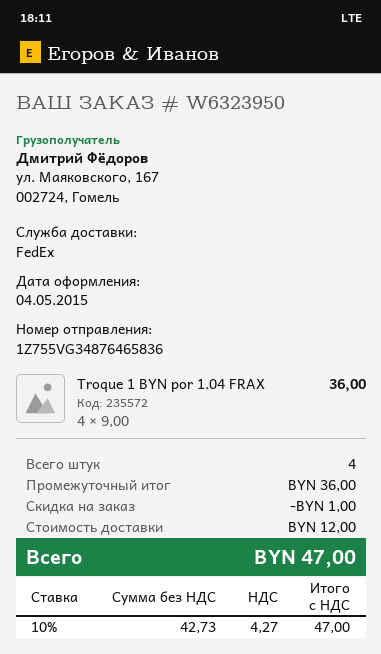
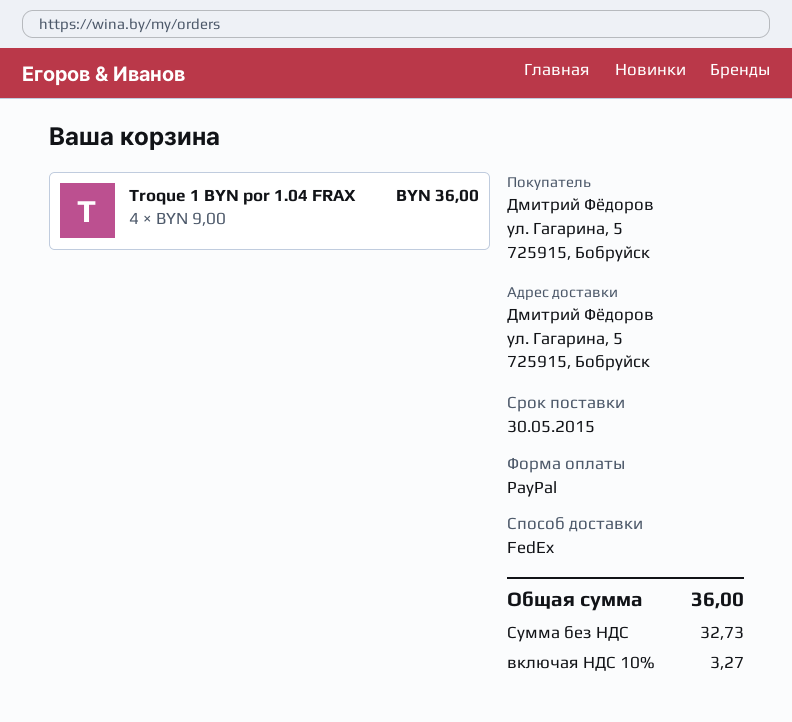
ship to: ул. Маяковского, 167, 002724, Гомель -> ул. Гагарина, 5, 725915, Бобруйск
discount: 1.00 -> none
shipping: 12.00 -> none
net: 42.73 -> 32.73
tax: 10% = 4.27 -> 10% = 3.27
total: 47.00 -> 36.00

